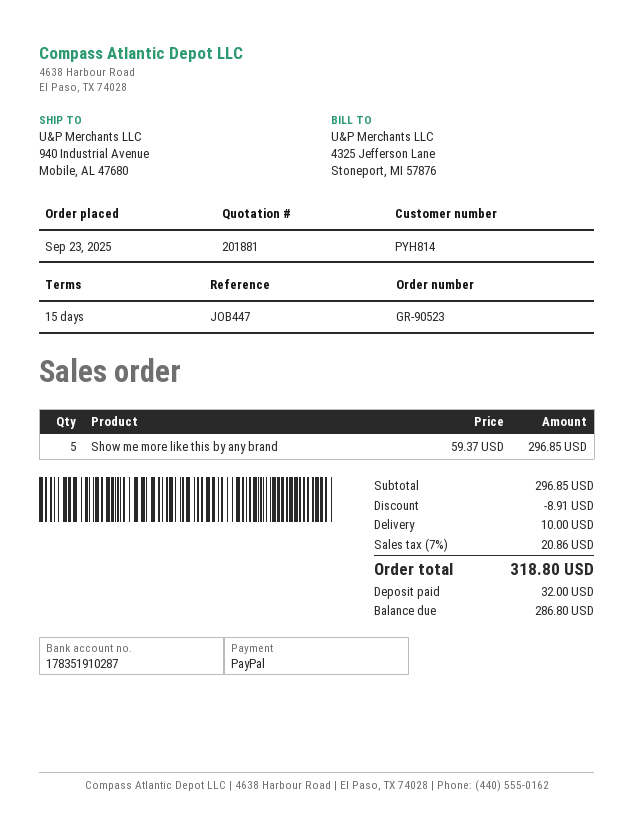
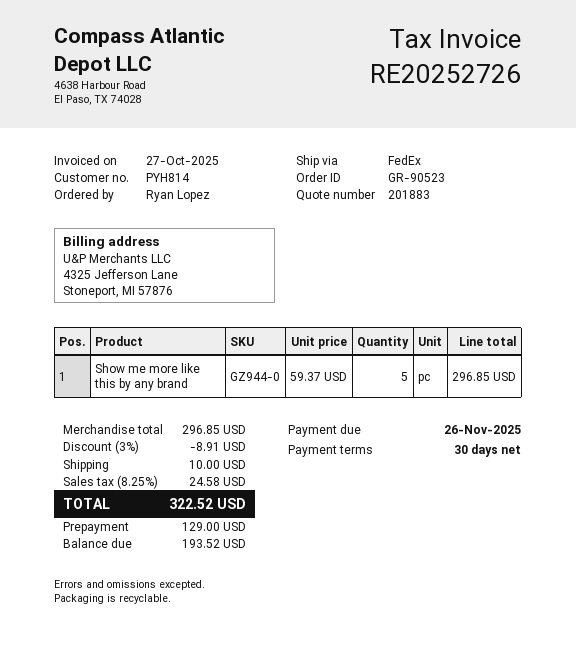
quote number: 201881 -> 201883
payment terms: 15 days -> 30 days
tax: 7% = 20.86 -> 8.25% = 24.58
total: 318.80 -> 322.52
deposit: 32.00 -> 129.00
balance: 286.80 -> 193.52

